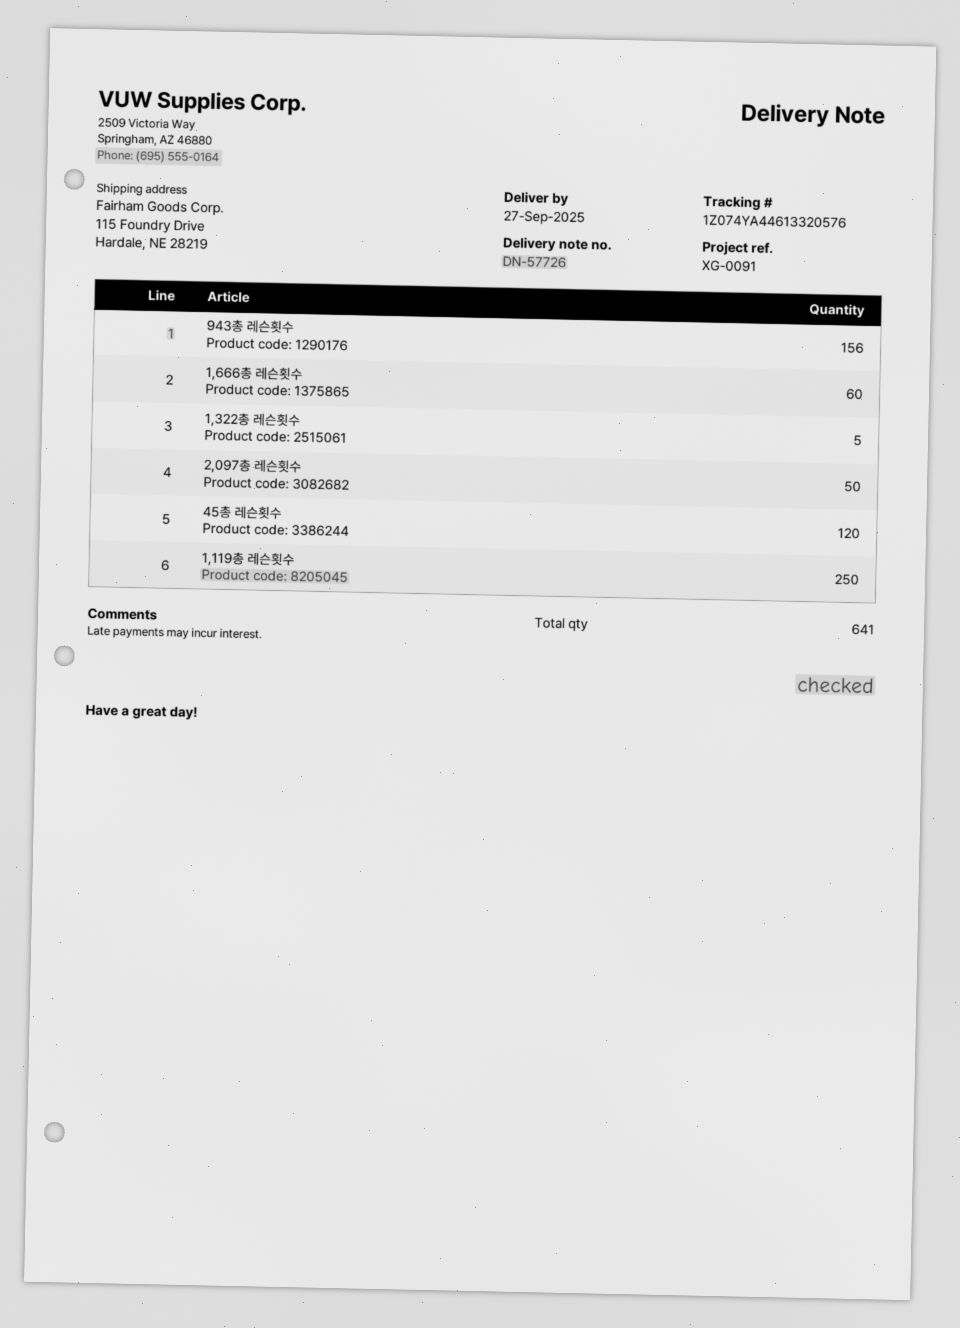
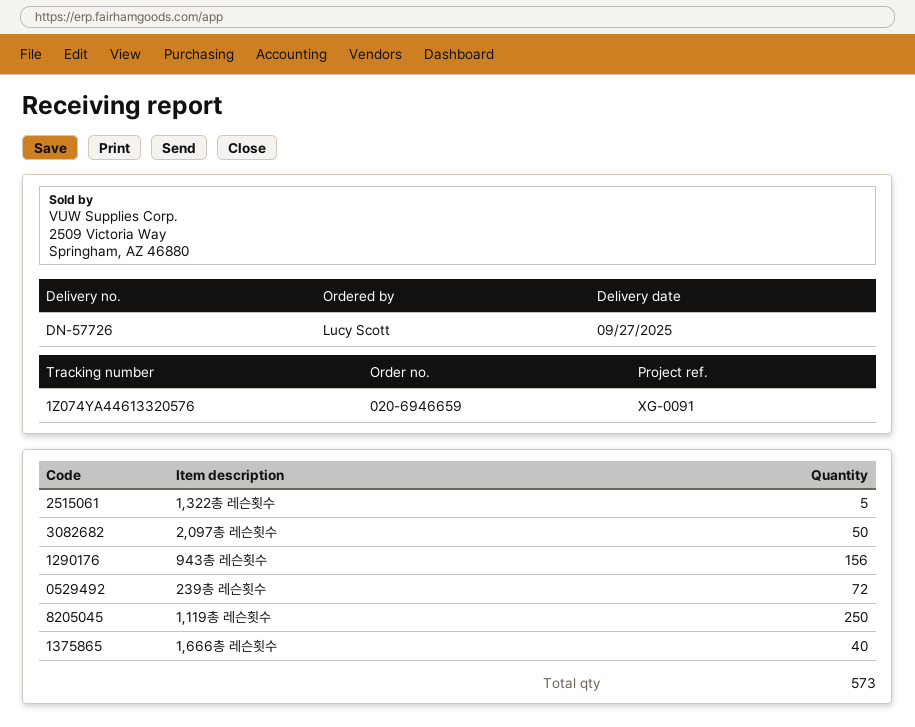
1,666총 레슨횟수: 60 -> 40
45총 레슨횟수: 120 -> none
239총 레슨횟수: none -> 72
total quantity: 641 -> 573

